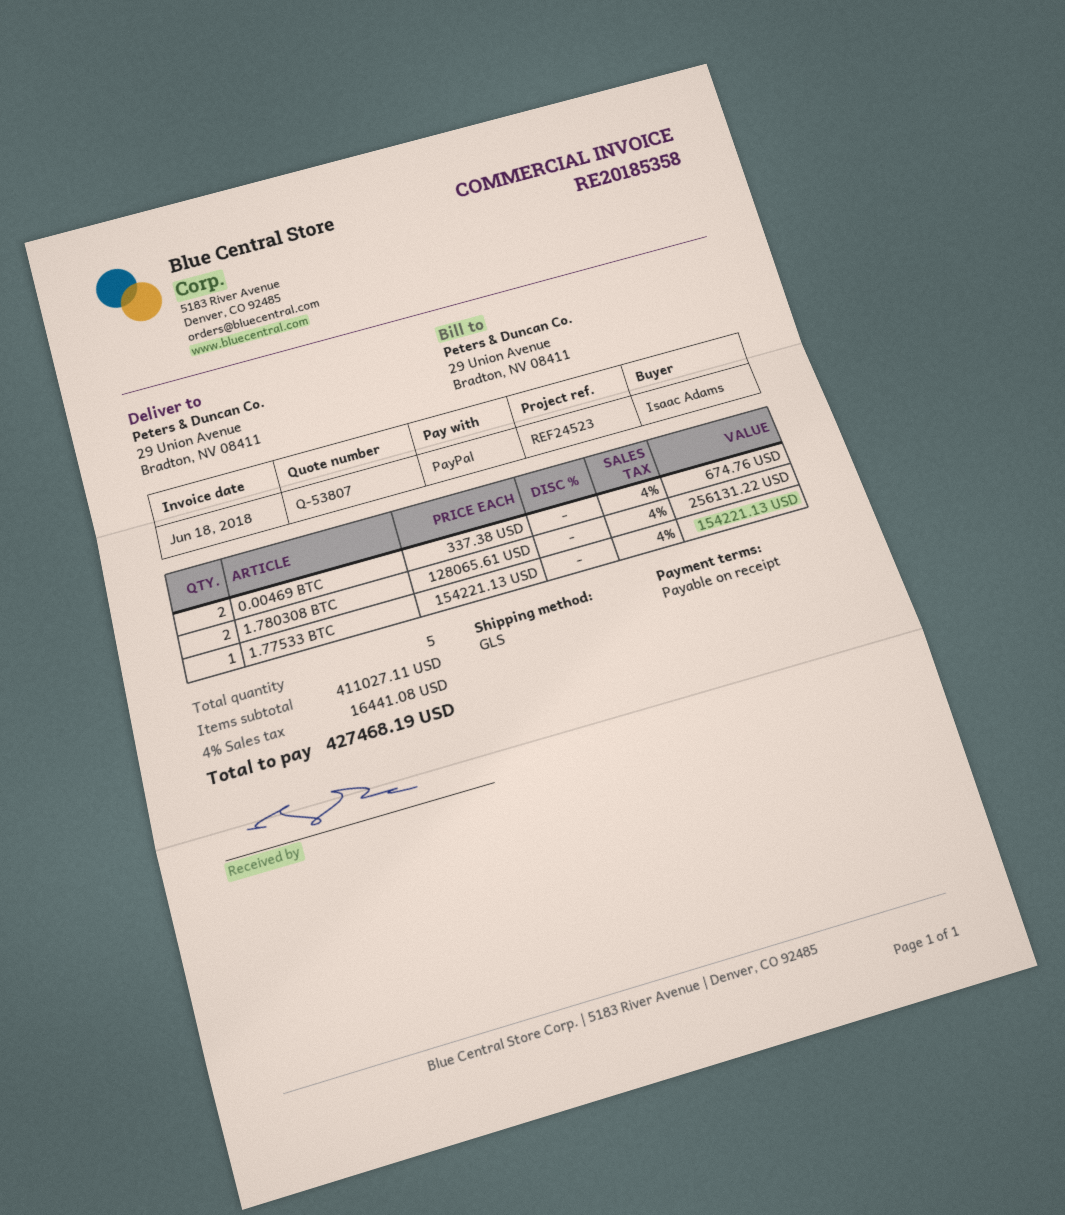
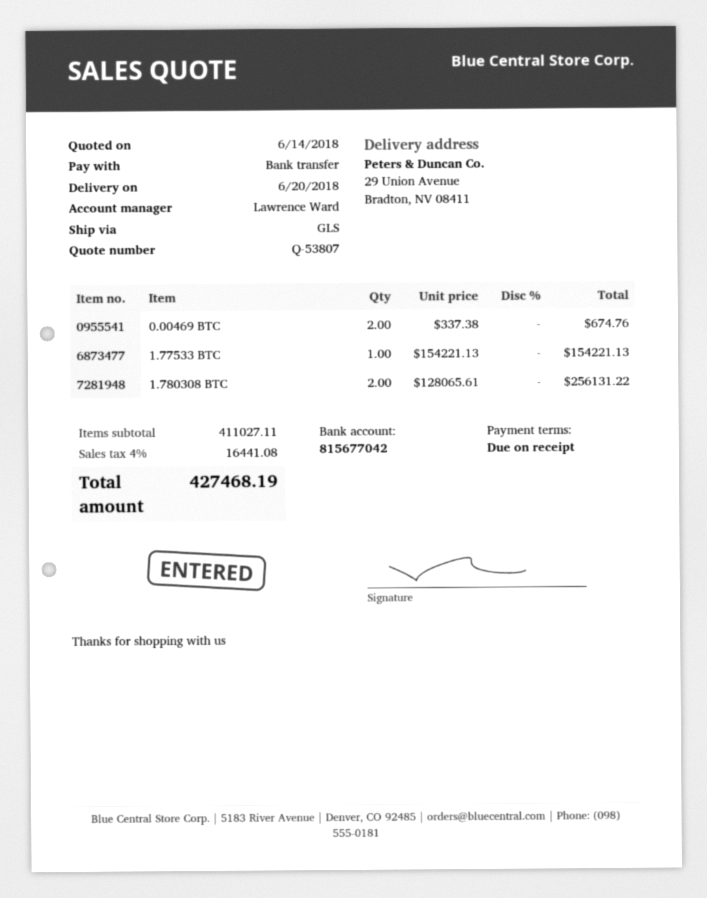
payment method: PayPal -> bank transfer

